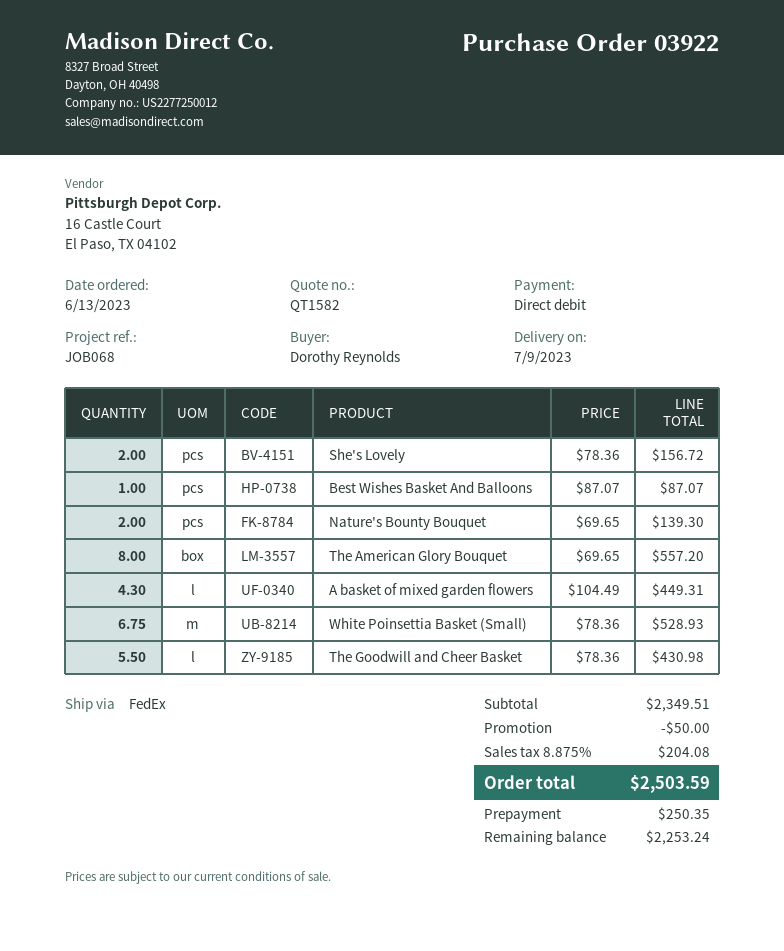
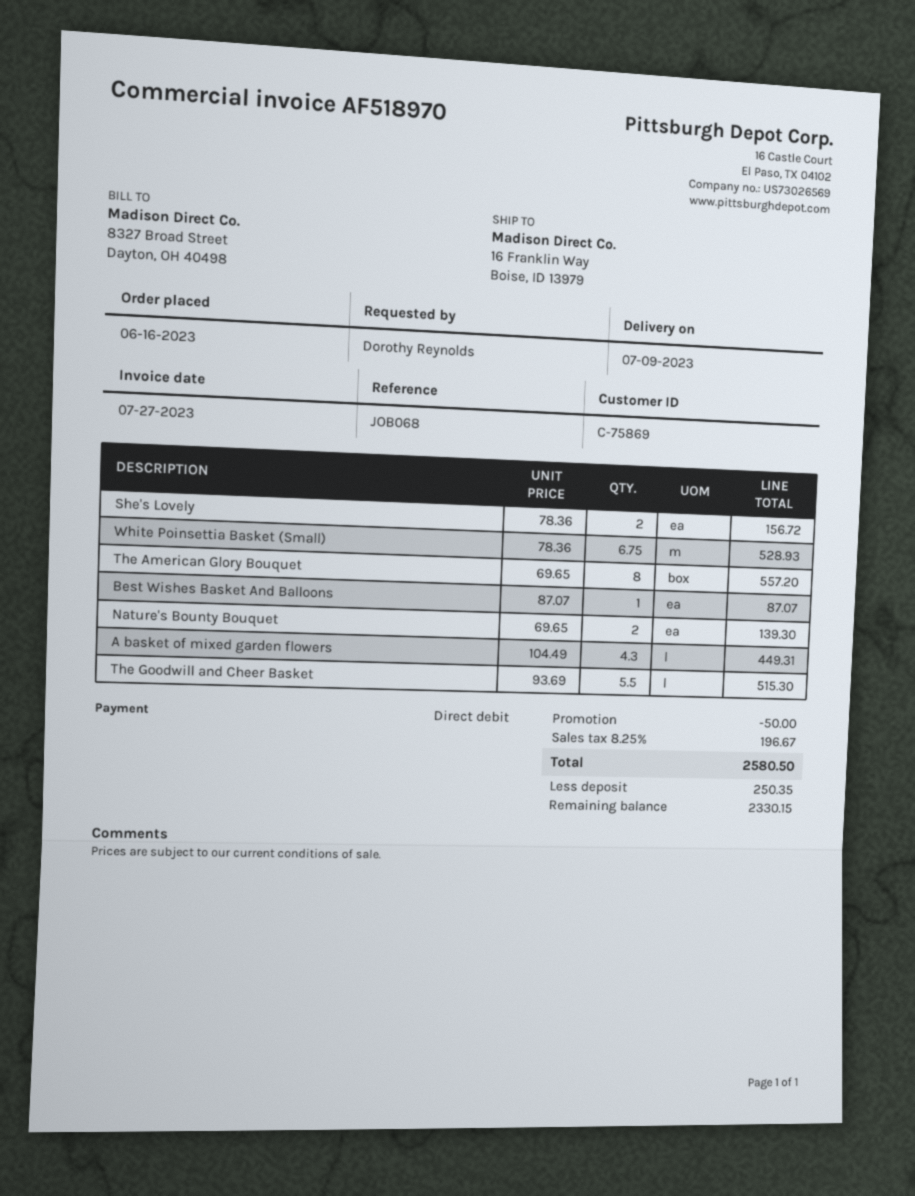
order date: 2023-06-13 -> 2023-06-16
The Goodwill and Cheer Basket: 5.5 x 78.36 = 430.98 -> 5.5 x 93.69 = 515.30
tax: 8.875% = 204.08 -> 8.25% = 196.67
total: 2503.59 -> 2580.50
balance: 2253.24 -> 2330.15

